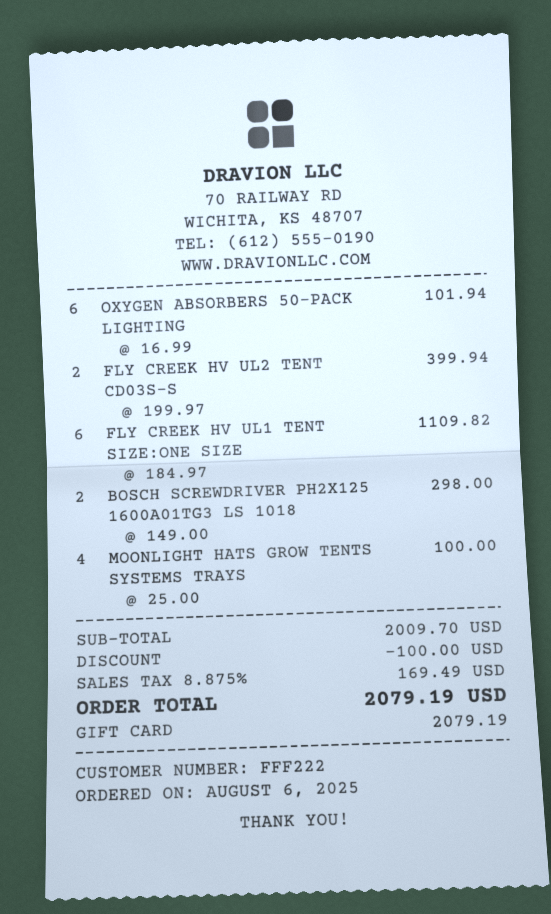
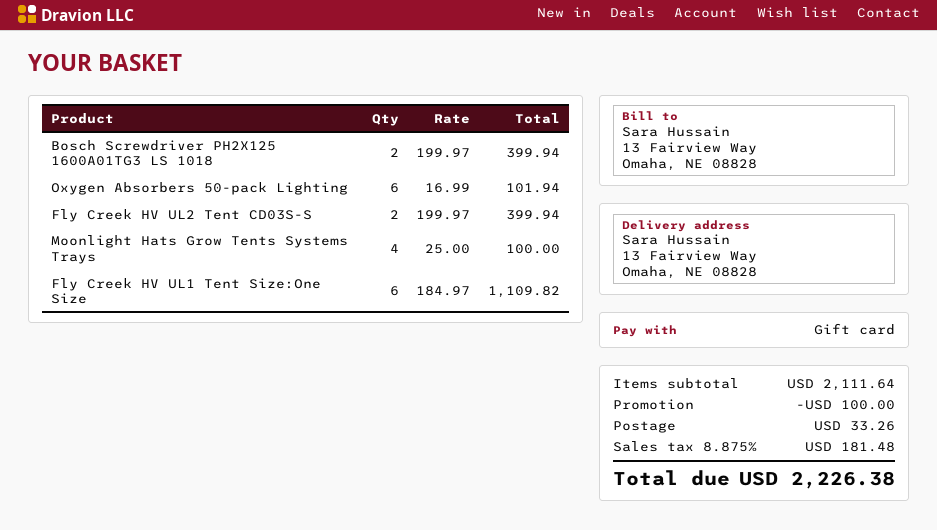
BOSCH SCREWDRIVER PH2X125 1600A01TG3 LS 1018: 2 x 149.00 = 298.00 -> 2 x 199.97 = 399.94
subtotal: 2009.70 -> 2111.64
shipping: none -> 33.26
tax: 8.875% = 169.49 -> 8.875% = 181.48
total: 2079.19 -> 2226.38

